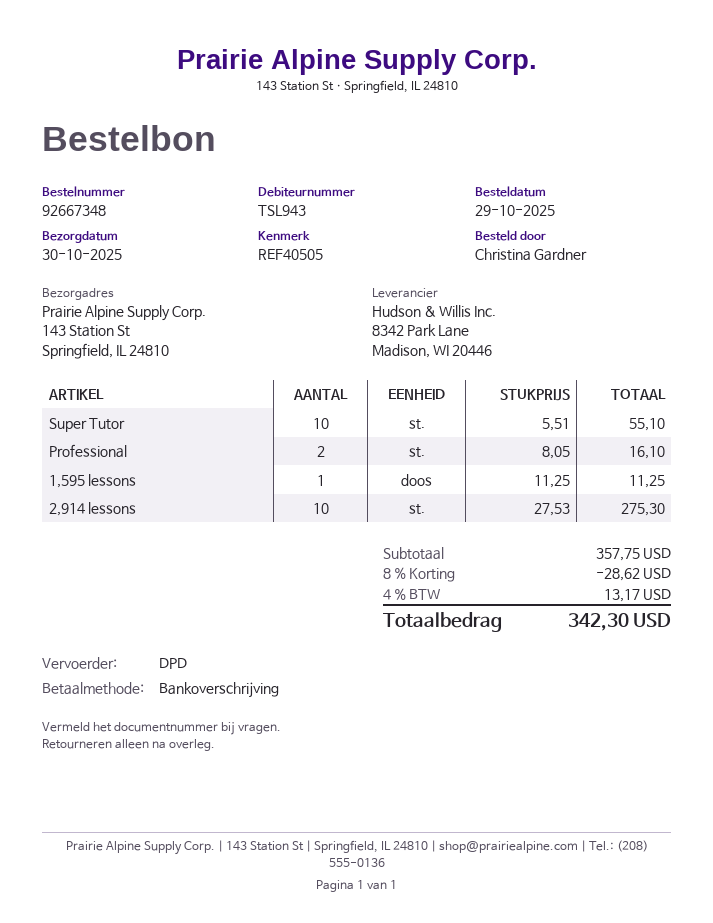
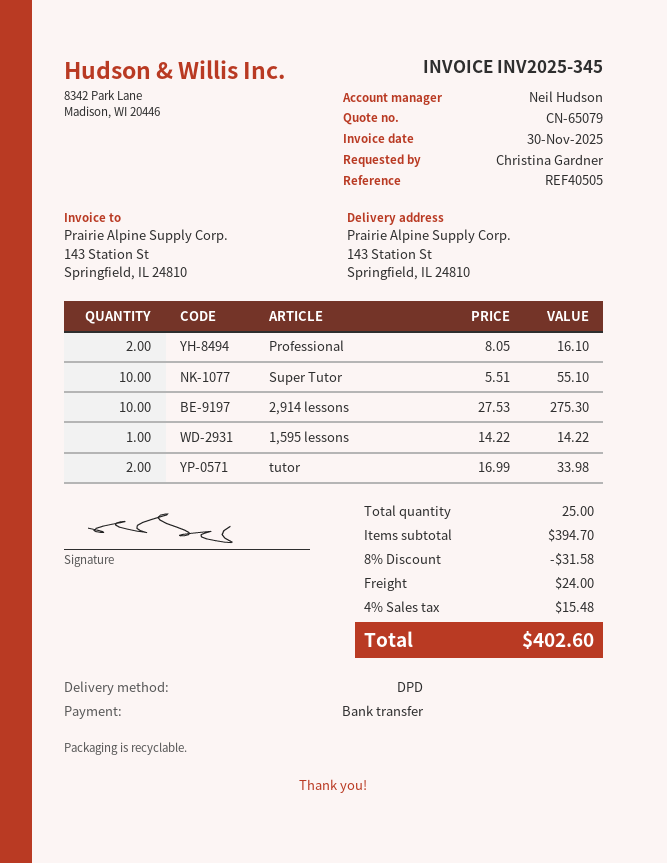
1,595 lessons: 1 x 11.25 = 11.25 -> 1 x 14.22 = 14.22
tutor: none -> 2 x 16.99 = 33.98
subtotal: 357.75 -> 394.70
discount: 8% = 28.62 -> 8% = 31.58
shipping: none -> 24.00
tax: 4% = 13.17 -> 4% = 15.48
total: 342.30 -> 402.60

